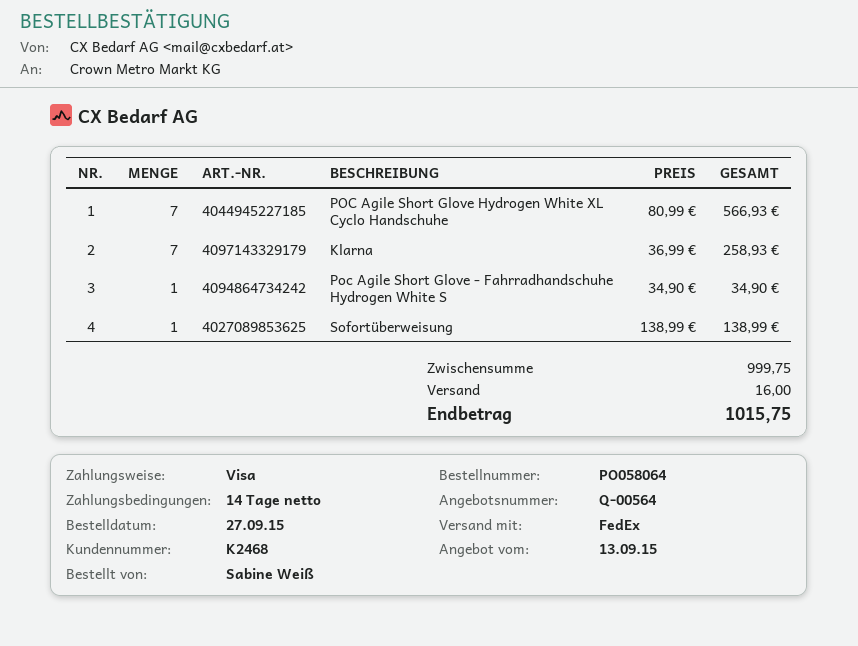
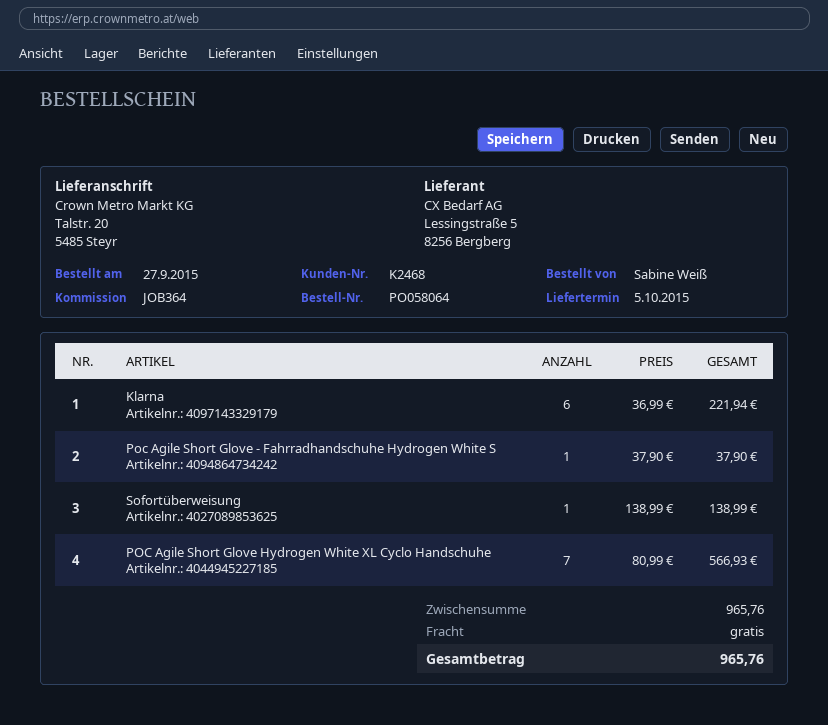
Klarna: 7 x 36.99 = 258.93 -> 6 x 36.99 = 221.94
Poc Agile Short Glove - Fahrradhandschuhe Hydrogen White S: 1 x 34.90 = 34.90 -> 1 x 37.90 = 37.90
subtotal: 999.75 -> 965.76
shipping: 16.00 -> 0.00
total: 1015.75 -> 965.76

